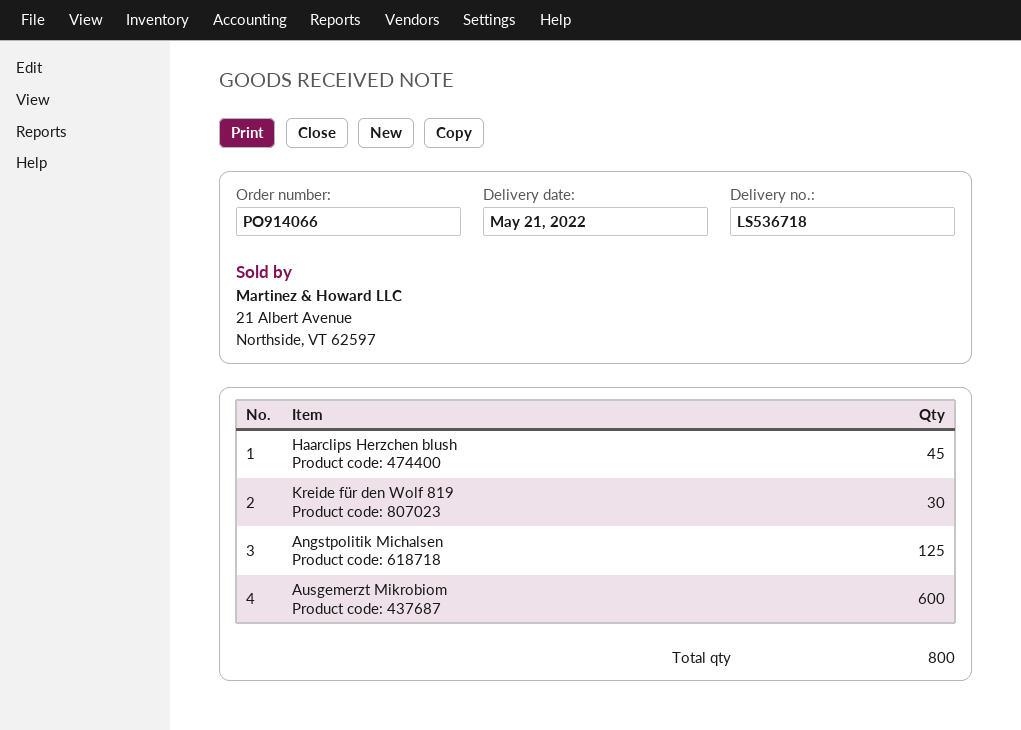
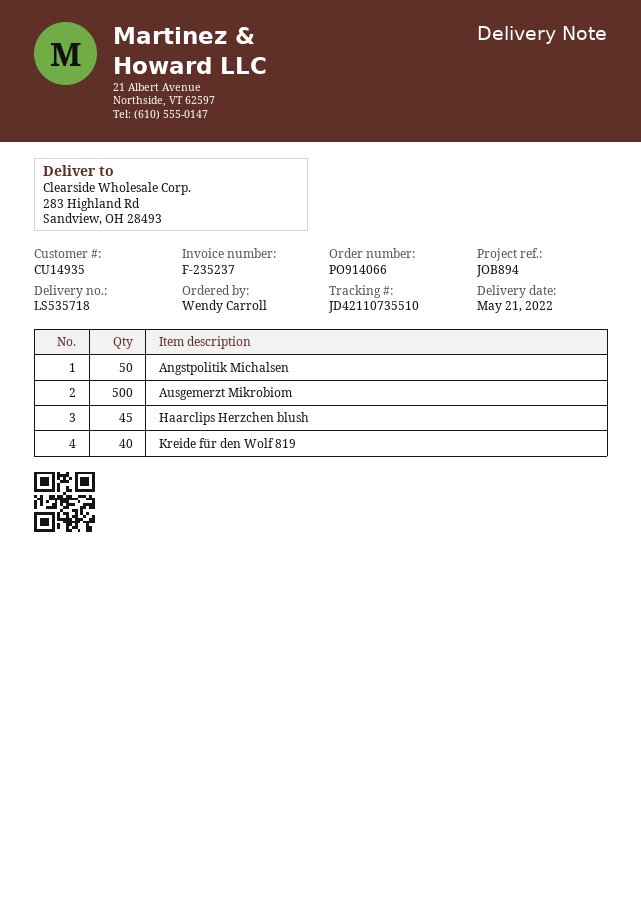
delivery note number: LS536718 -> LS535718
Kreide für den Wolf 819: 30 -> 40
Angstpolitik Michalsen: 125 -> 50
Ausgemerzt Mikrobiom: 600 -> 500

